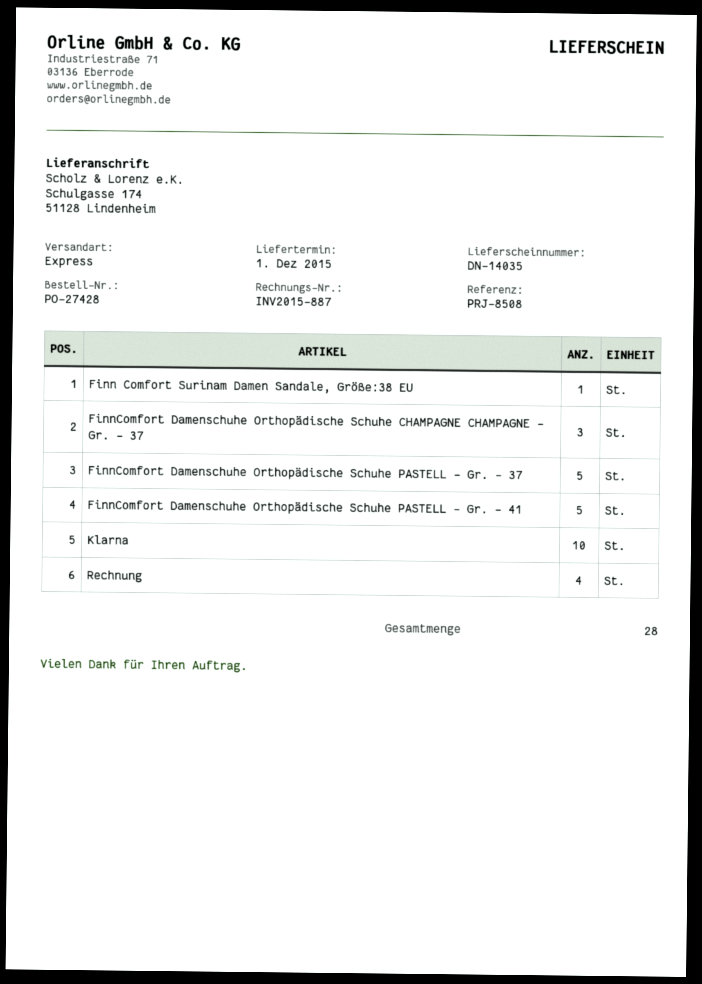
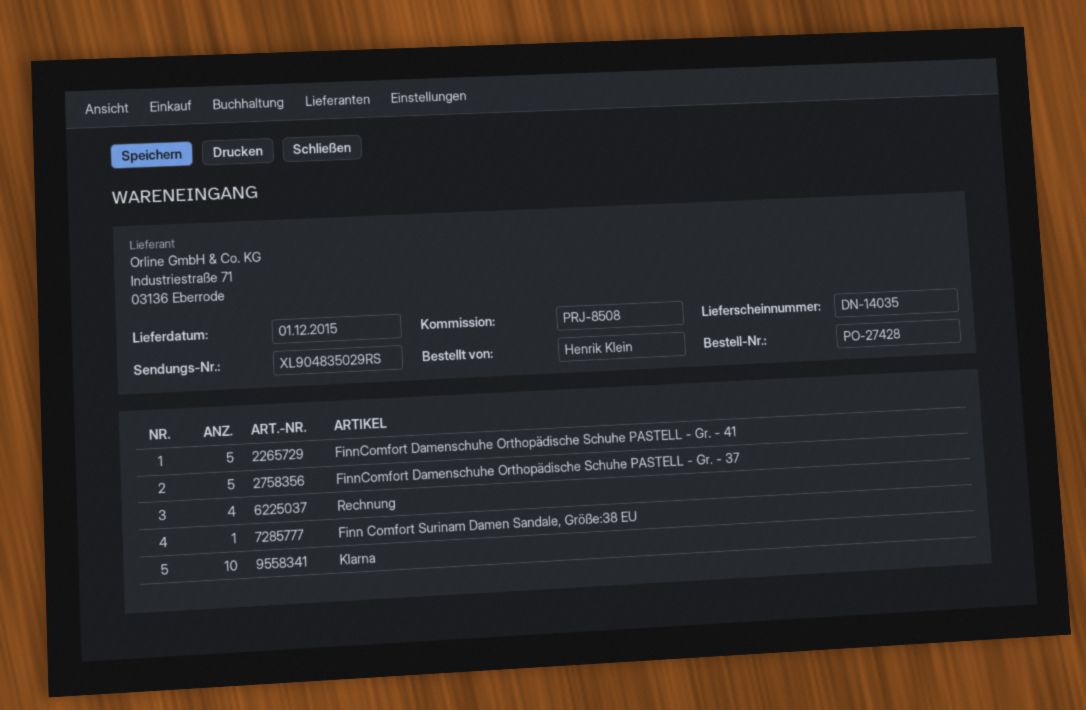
FinnComfort Damenschuhe Orthopädische Schuhe CHAMPAGNE CHAMPAGNE - Gr. - 37: 3 -> none

